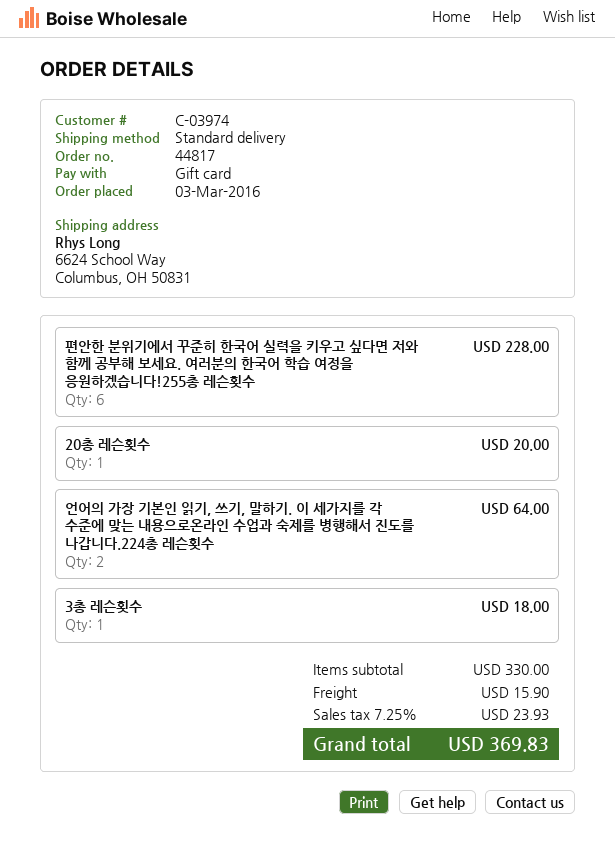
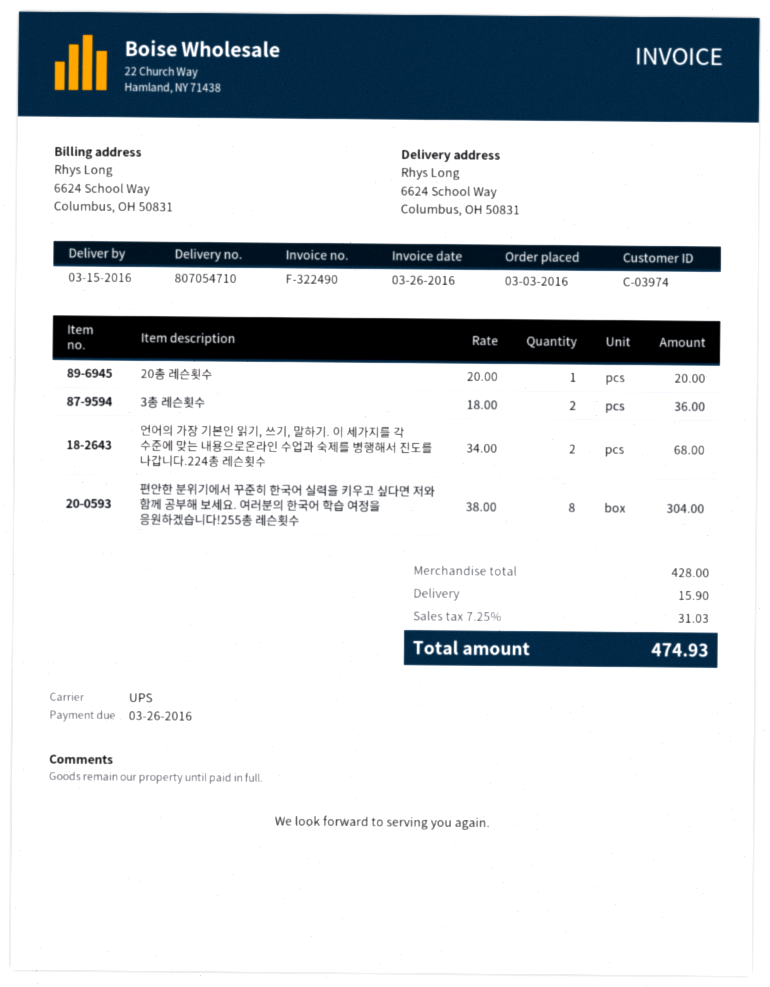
shipping method: standard -> UPS
편안한 분위기에서 꾸준히 한국어 실력을 키우고 싶다면 저와 함께 공부해 보세요. 여러분의 한국어 학습 여정을 응원하겠습니다!255총 레슨횟수: 6 for 228.00 -> 8 for 304.00
언어의 가장 기본인 읽기, 쓰기, 말하기. 이 세가지를 각 수준에 맞는 내용으로온라인 수업과 숙제를 병행해서 진도를 나갑니다.224총 레슨횟수: 2 for 64.00 -> 2 for 68.00
3총 레슨횟수: 1 for 18.00 -> 2 for 36.00
subtotal: 330.00 -> 428.00
tax: 7.25% = 23.93 -> 7.25% = 31.03
total: 369.83 -> 474.93

